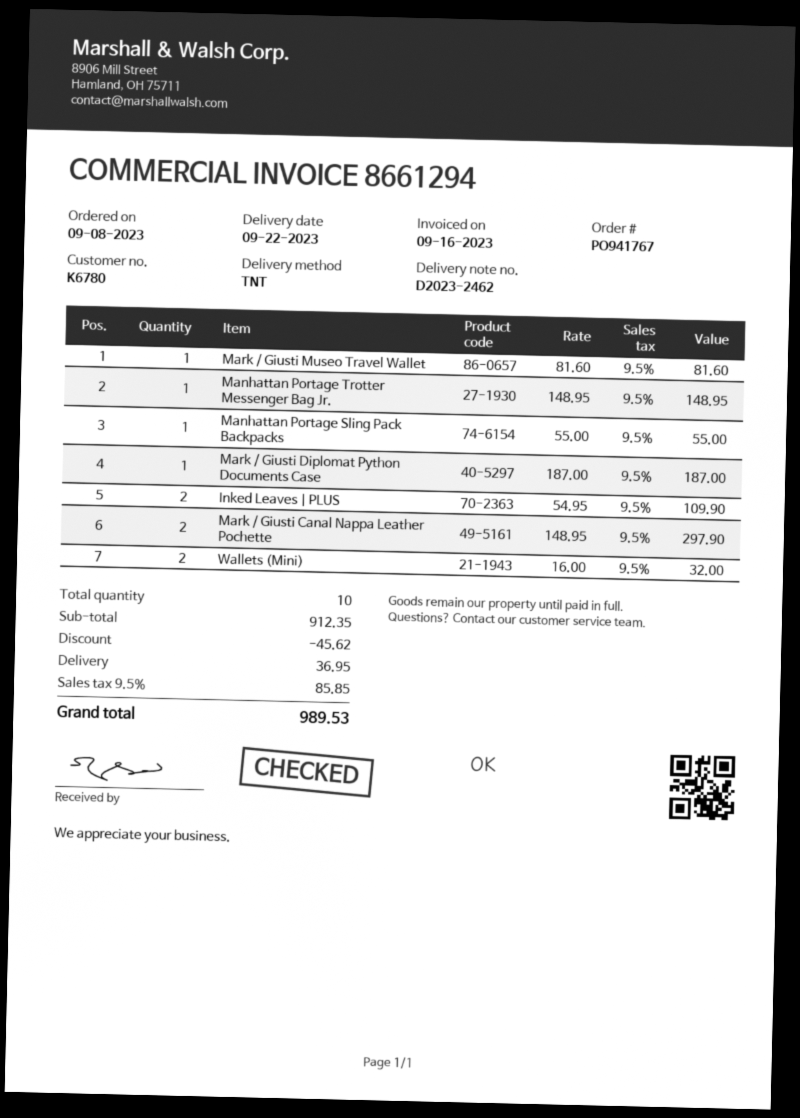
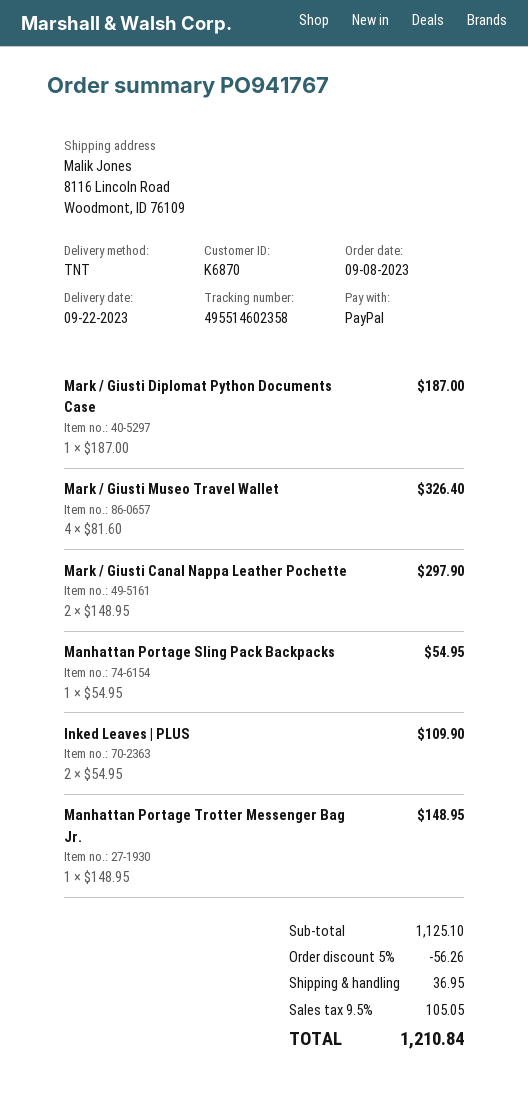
customer number: K6780 -> K6870
Mark / Giusti Museo Travel Wallet: 1 x 81.60 = 81.60 -> 4 x 81.60 = 326.40
Manhattan Portage Sling Pack Backpacks: 1 x 55.00 = 55.00 -> 1 x 54.95 = 54.95
Wallets (Mini): 2 x 16.00 = 32.00 -> none
subtotal: 912.35 -> 1125.10
discount: 45.62 -> 56.26
tax: 9.5% = 85.85 -> 9.5% = 105.05
total: 989.53 -> 1210.84

